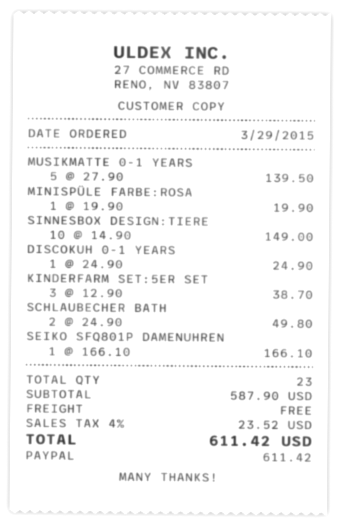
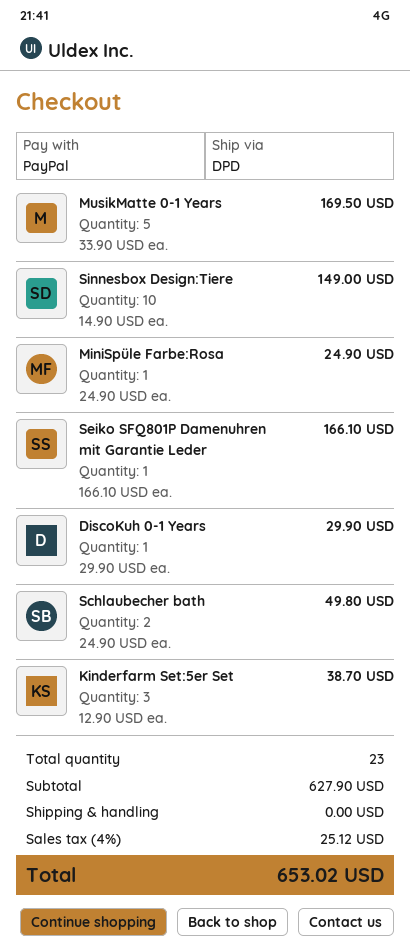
MUSIKMATTE 0-1 YEARS: 5 x 27.90 = 139.50 -> 5 x 33.90 = 169.50
MINISPÜLE FARBE:ROSA: 1 x 19.90 = 19.90 -> 1 x 24.90 = 24.90
DISCOKUH 0-1 YEARS: 1 x 24.90 = 24.90 -> 1 x 29.90 = 29.90
subtotal: 587.90 -> 627.90
tax: 4% = 23.52 -> 4% = 25.12
total: 611.42 -> 653.02

